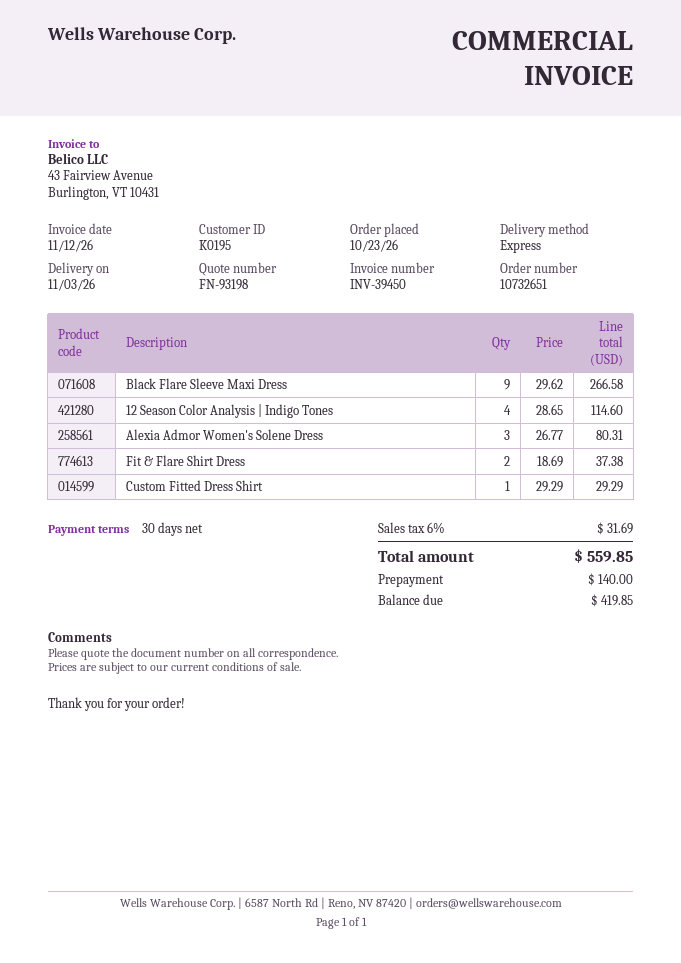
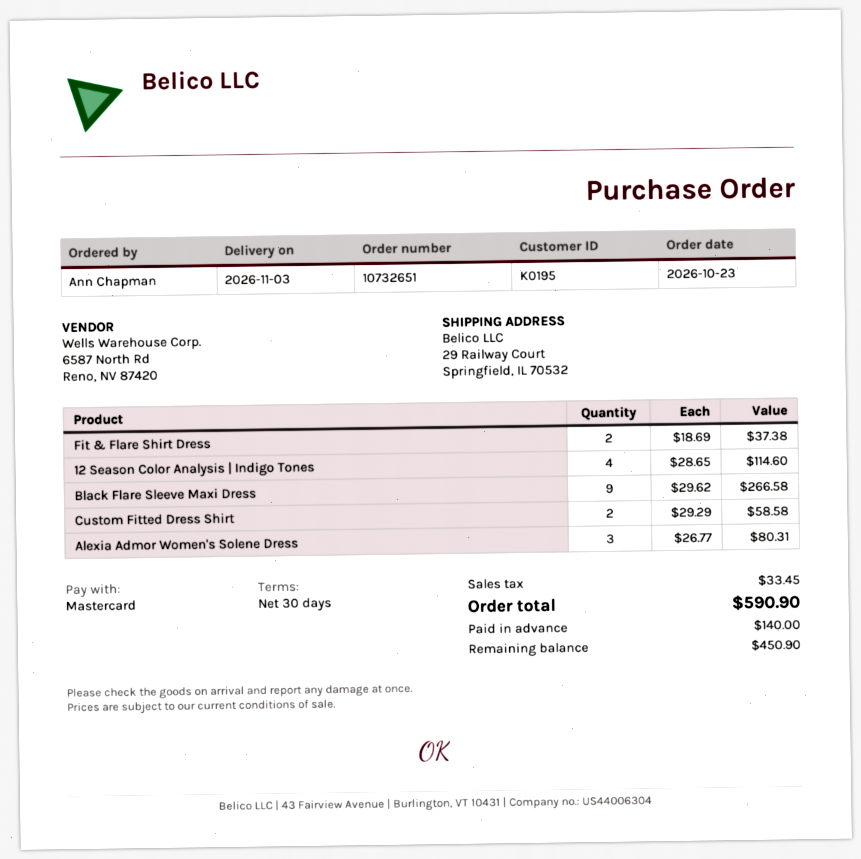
Custom Fitted Dress Shirt: 1 x 29.29 = 29.29 -> 2 x 29.29 = 58.58
tax: 31.69 -> 33.45
total: 559.85 -> 590.90
balance: 419.85 -> 450.90

